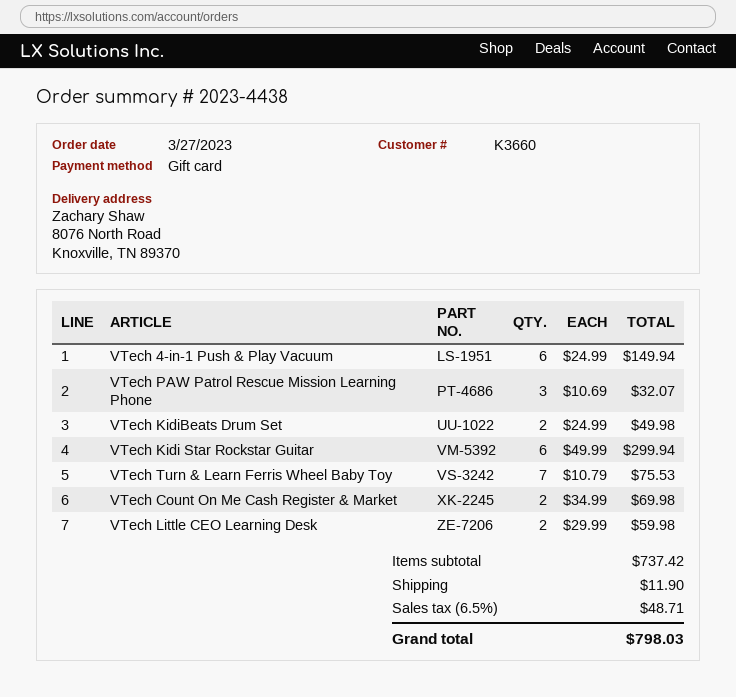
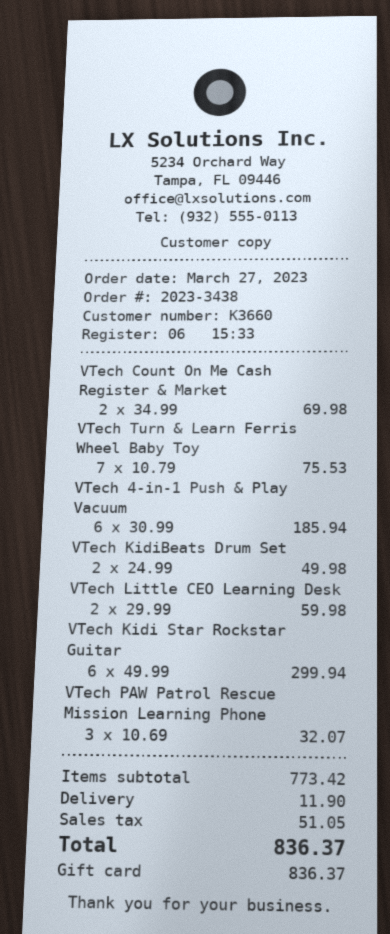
order number: 2023-4438 -> 2023-3438
VTech 4-in-1 Push & Play Vacuum: 6 x 24.99 = 149.94 -> 6 x 30.99 = 185.94
subtotal: 737.42 -> 773.42
tax: 48.71 -> 51.05
total: 798.03 -> 836.37

